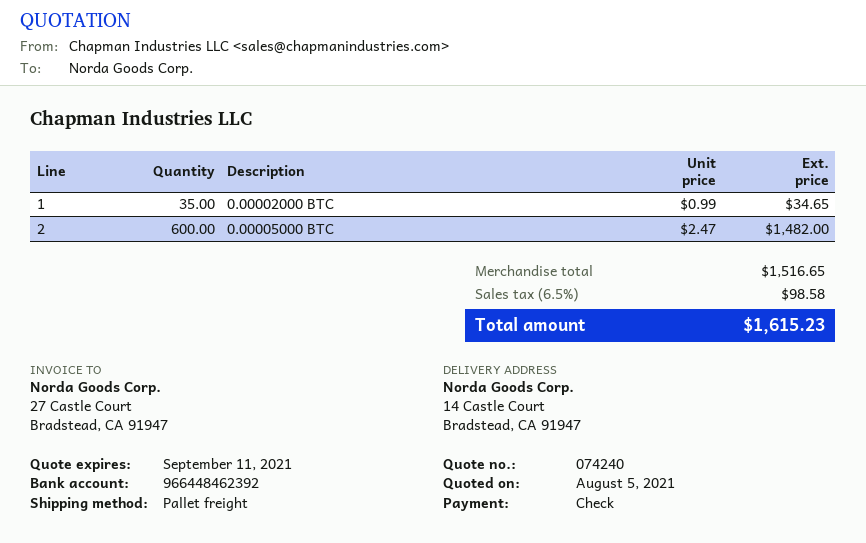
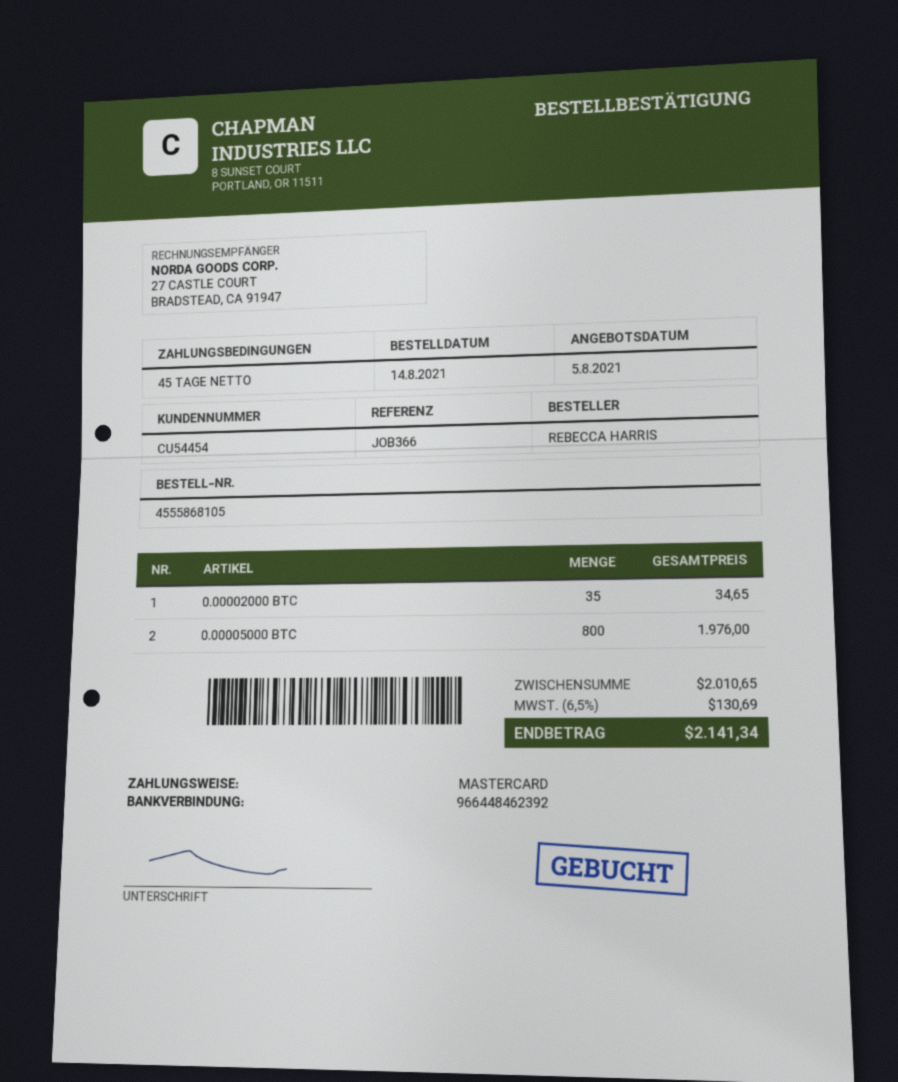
payment method: cheque -> Mastercard
0.00005000 BTC: 600 for 1482.00 -> 800 for 1976.00
subtotal: 1516.65 -> 2010.65
tax: 6.5% = 98.58 -> 6.5% = 130.69
total: 1615.23 -> 2141.34

